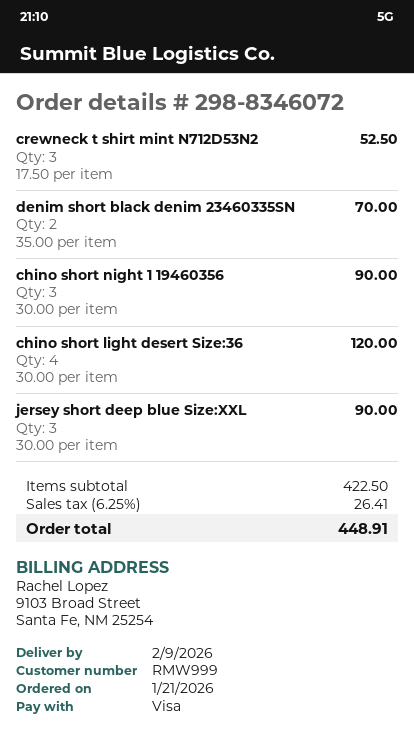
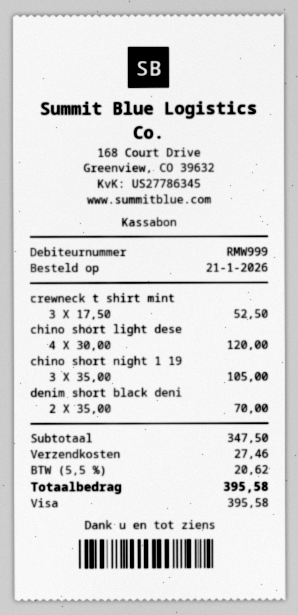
chino short night 1 19460356: 3 x 30.00 = 90.00 -> 3 x 35.00 = 105.00
jersey short deep blue Size:XXL: 3 x 30.00 = 90.00 -> none
subtotal: 422.50 -> 347.50
shipping: none -> 27.46
tax: 6.25% = 26.41 -> 5.5% = 20.62
total: 448.91 -> 395.58

